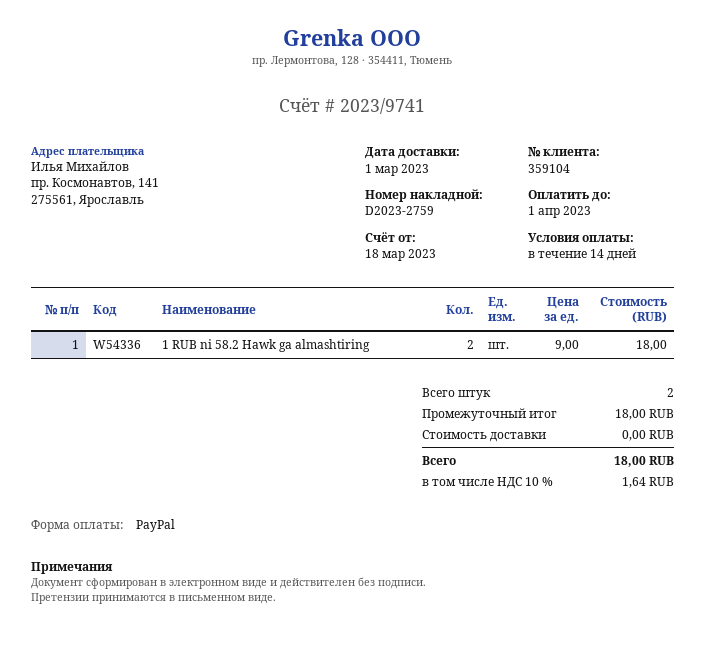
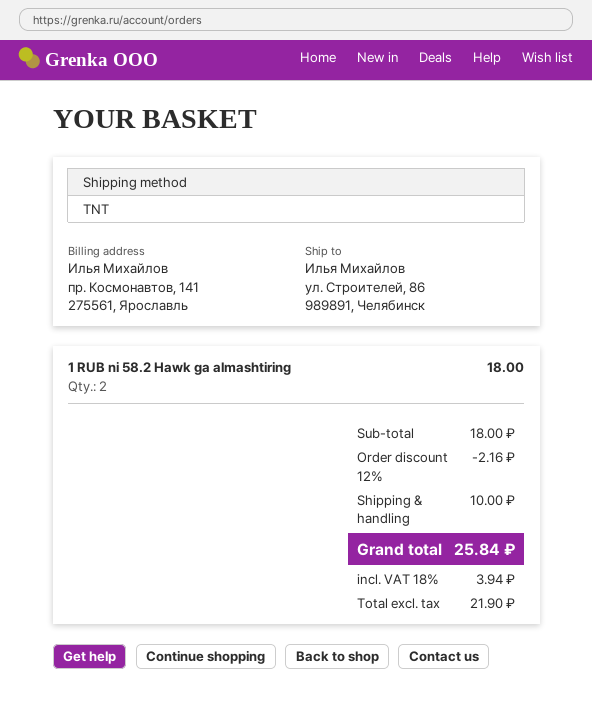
discount: none -> 12% = 2.16
shipping: 0.00 -> 10.00
tax: 10% = 1.64 -> 18% = 3.94
total: 18.00 -> 25.84

